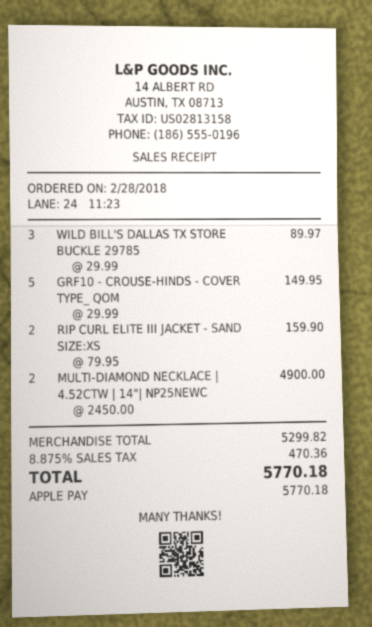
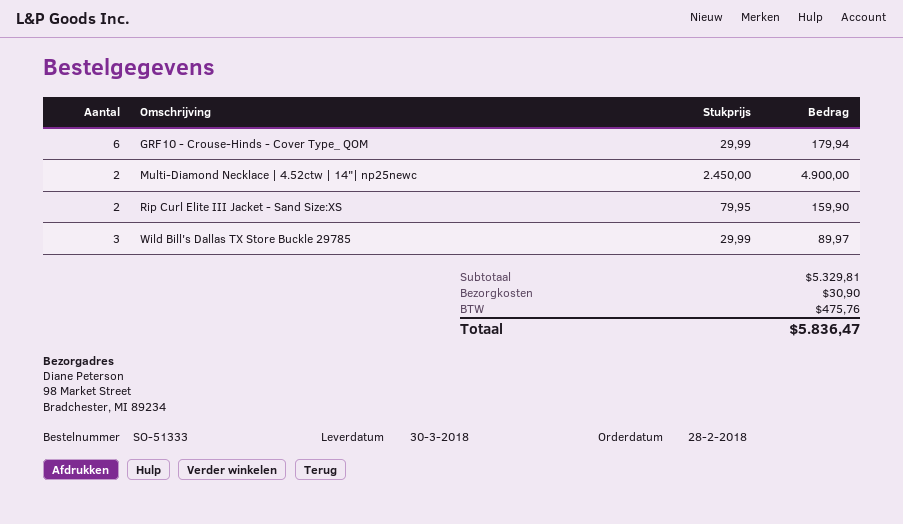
GRF10 - CROUSE-HINDS - COVER TYPE_ QOM: 5 x 29.99 = 149.95 -> 6 x 29.99 = 179.94
subtotal: 5299.82 -> 5329.81
shipping: none -> 30.90
tax: 470.36 -> 475.76
total: 5770.18 -> 5836.47

